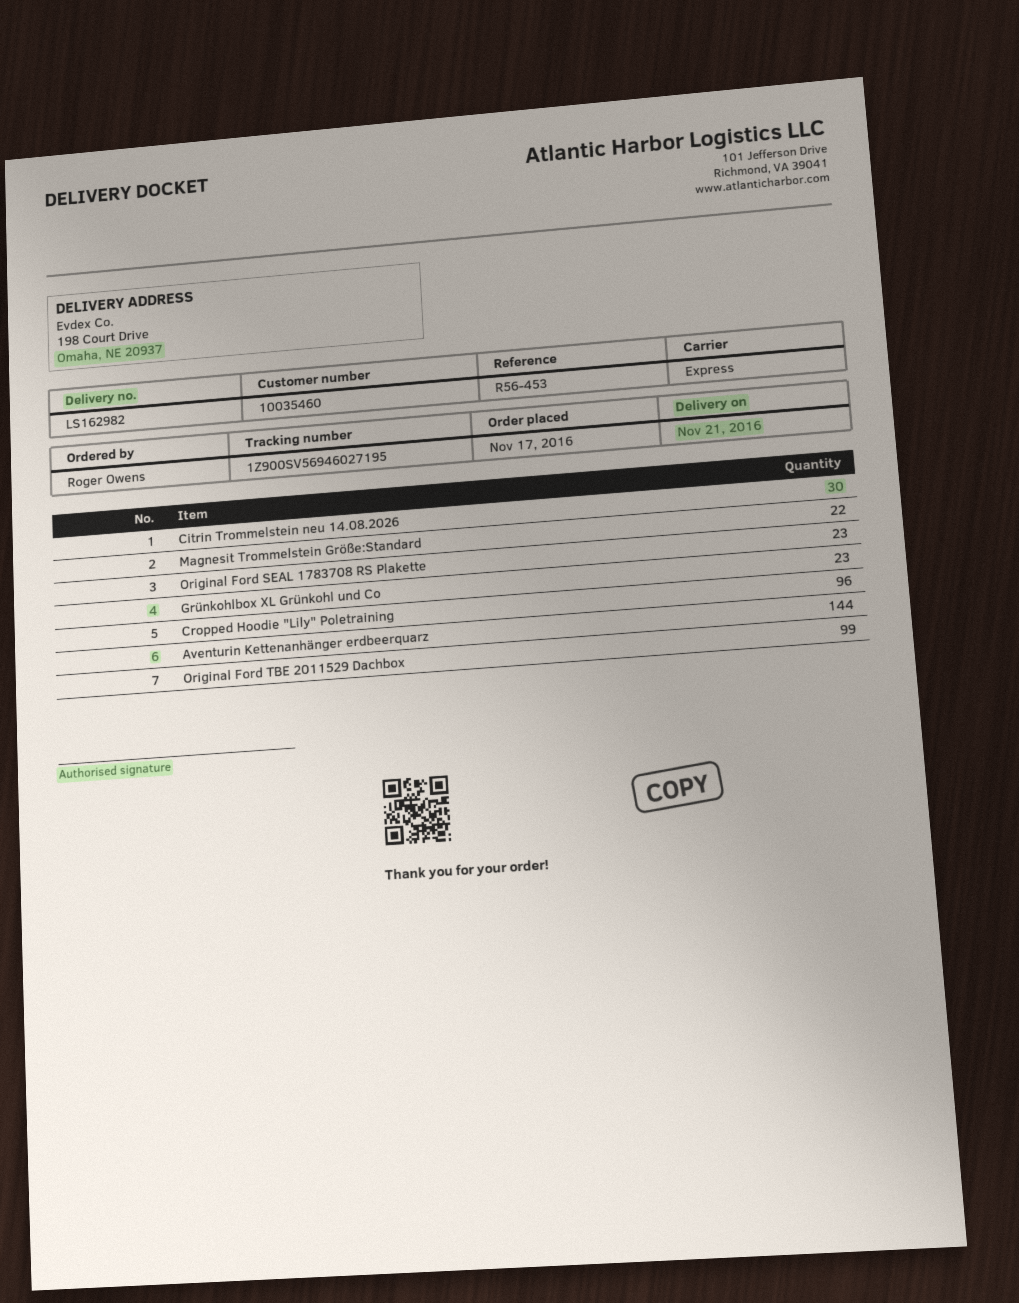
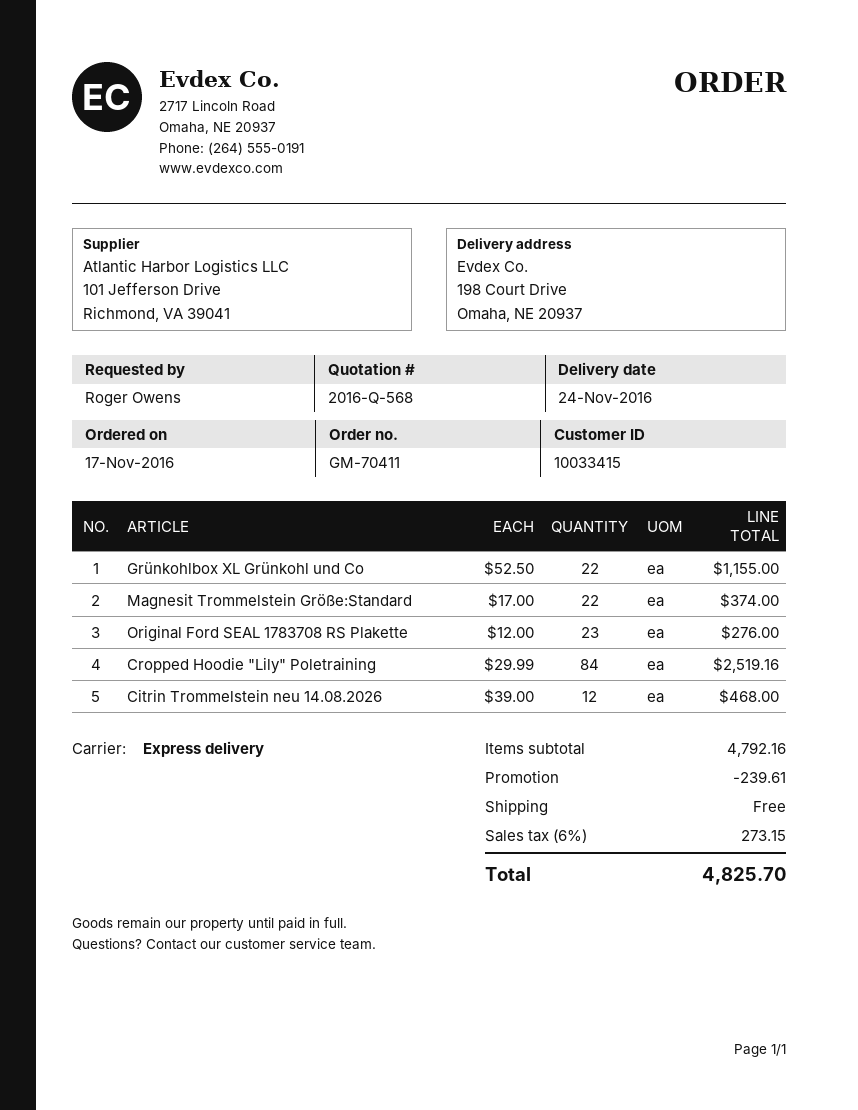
delivery date: 2016-11-21 -> 2016-11-24
customer number: 10035460 -> 10033415
Citrin Trommelstein neu 14.08.2026: 30 -> 12
Grünkohlbox XL Grünkohl und Co: 23 -> 22
Cropped Hoodie "Lily" Poletraining: 96 -> 84
Aventurin Kettenanhänger erdbeerquarz: 144 -> none
Original Ford TBE 2011529 Dachbox: 99 -> none

